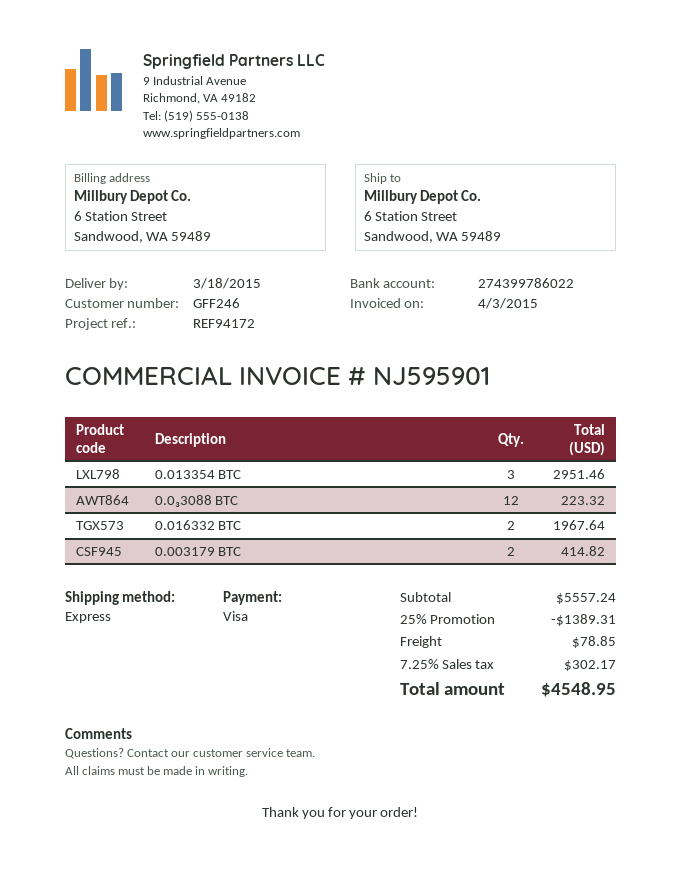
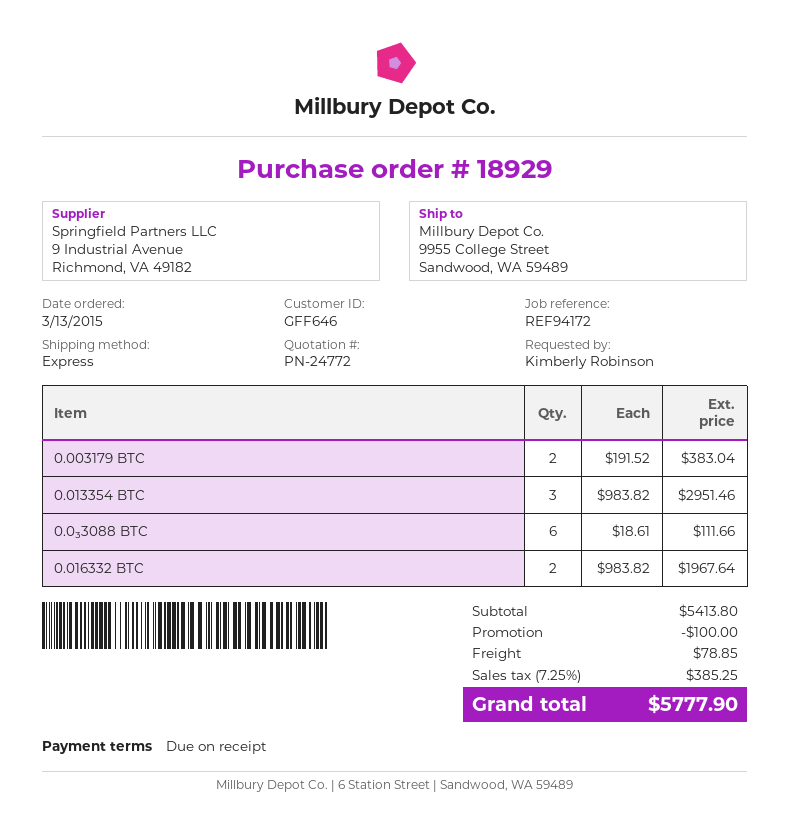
customer number: GFF246 -> GFF646
ship to: 6 Station Street, Sandwood, WA 59489 -> 9955 College Street, Sandwood, WA 59489
0.0₃3088 BTC: 12 for 223.32 -> 6 for 111.66
0.003179 BTC: 2 for 414.82 -> 2 for 383.04
subtotal: 5557.24 -> 5413.80
discount: 1389.31 -> 100.00
tax: 7.25% = 302.17 -> 7.25% = 385.25
total: 4548.95 -> 5777.90

